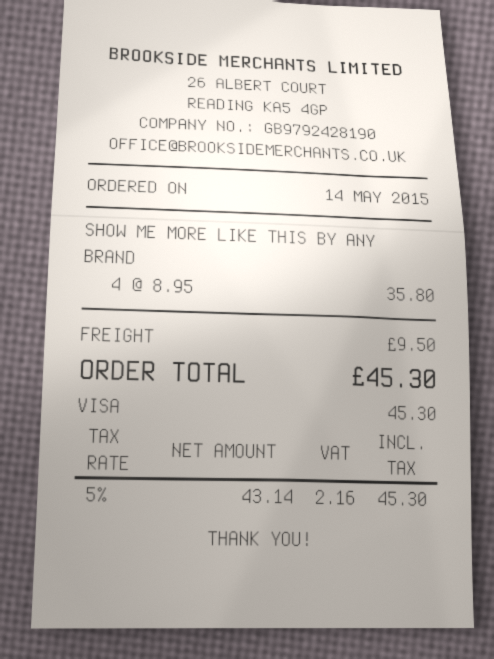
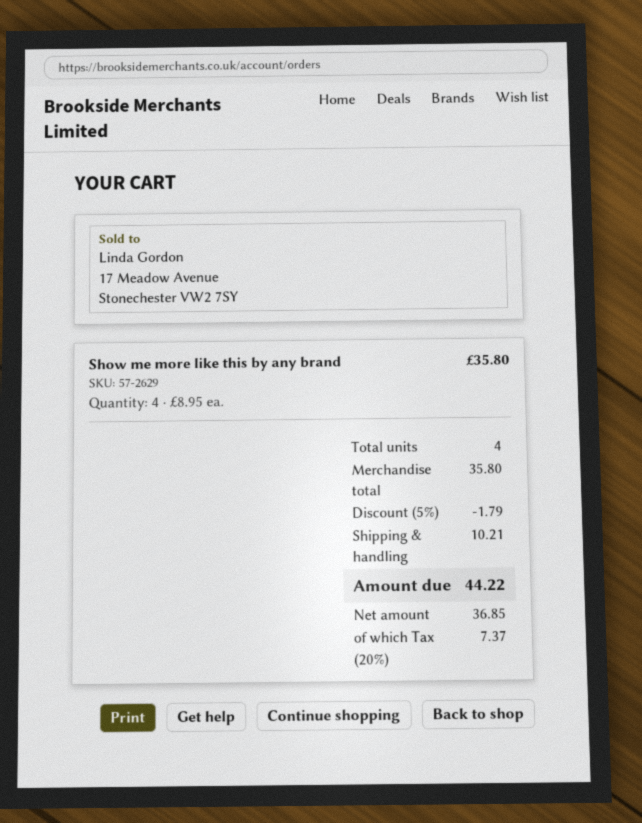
discount: none -> 5% = 1.79
shipping: 9.50 -> 10.21
net: 43.14 -> 36.85
tax: 5% = 2.16 -> 20% = 7.37
total: 45.30 -> 44.22

